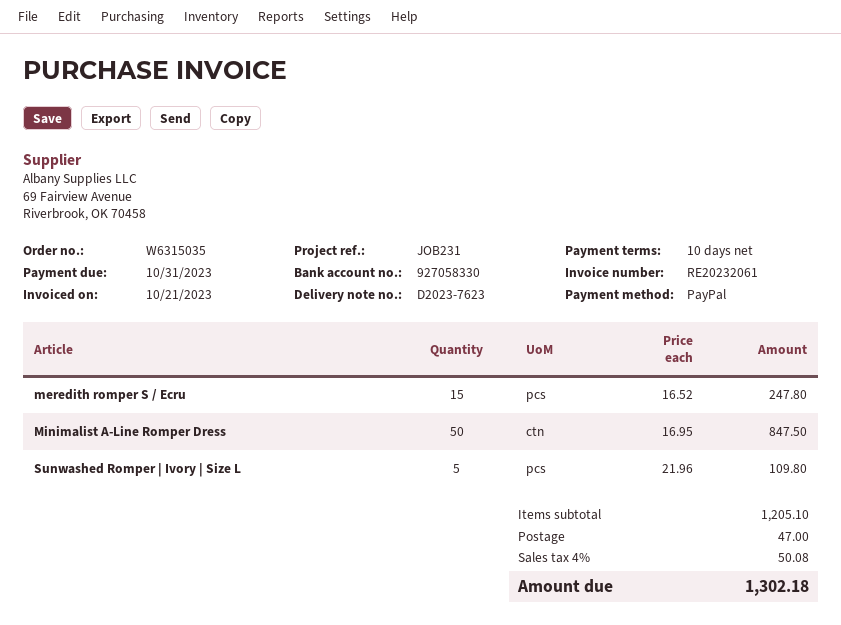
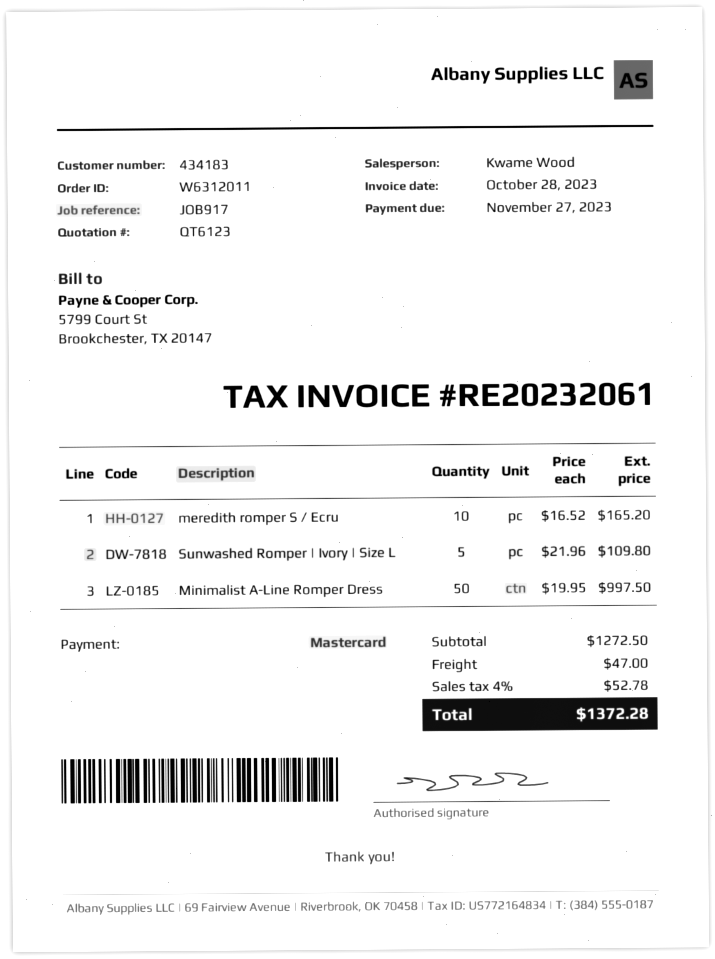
order number: W6315035 -> W6312011
invoice date: 2023-10-21 -> 2023-10-28
due date: 2023-10-31 -> 2023-11-27
reference: JOB231 -> JOB917
payment method: PayPal -> Mastercard
meredith romper S / Ecru: 15 x 16.52 = 247.80 -> 10 x 16.52 = 165.20
Minimalist A-Line Romper Dress: 50 x 16.95 = 847.50 -> 50 x 19.95 = 997.50
subtotal: 1205.10 -> 1272.50
tax: 4% = 50.08 -> 4% = 52.78
total: 1302.18 -> 1372.28

